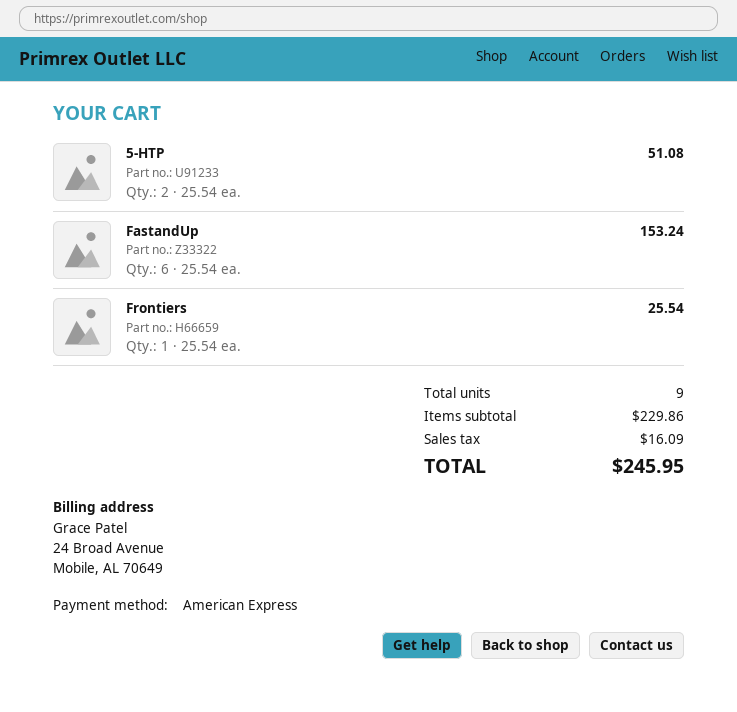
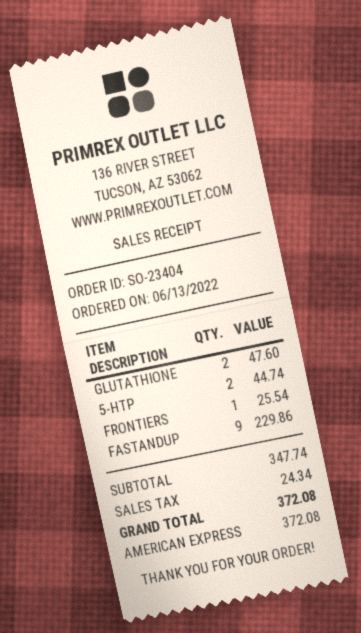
5-HTP: 2 for 51.08 -> 2 for 44.74
FastandUp: 6 for 153.24 -> 9 for 229.86
GLUTATHIONE: none -> 2 for 47.60
subtotal: 229.86 -> 347.74
tax: 16.09 -> 24.34
total: 245.95 -> 372.08

